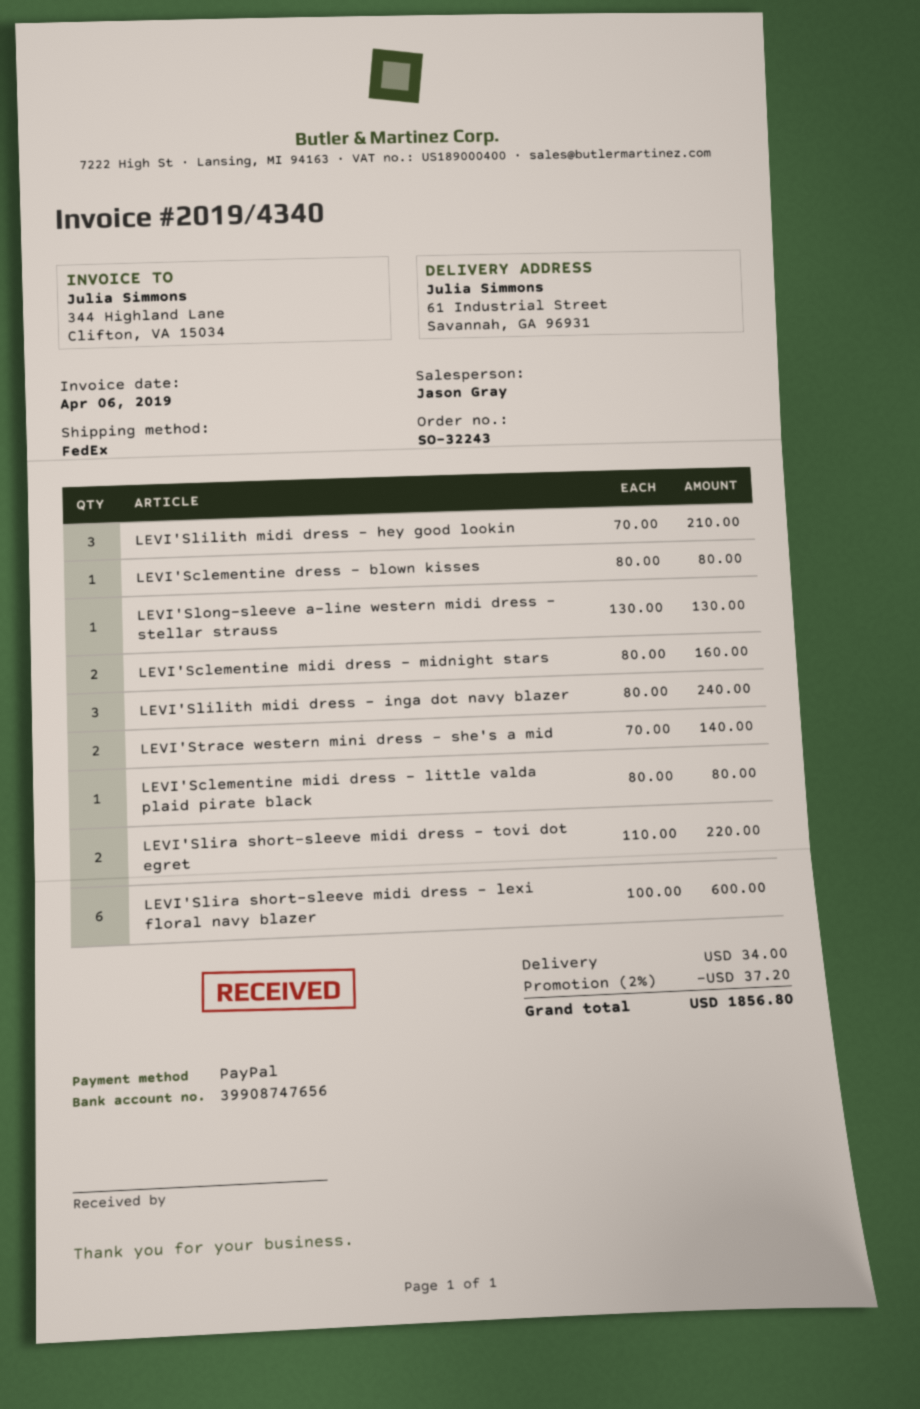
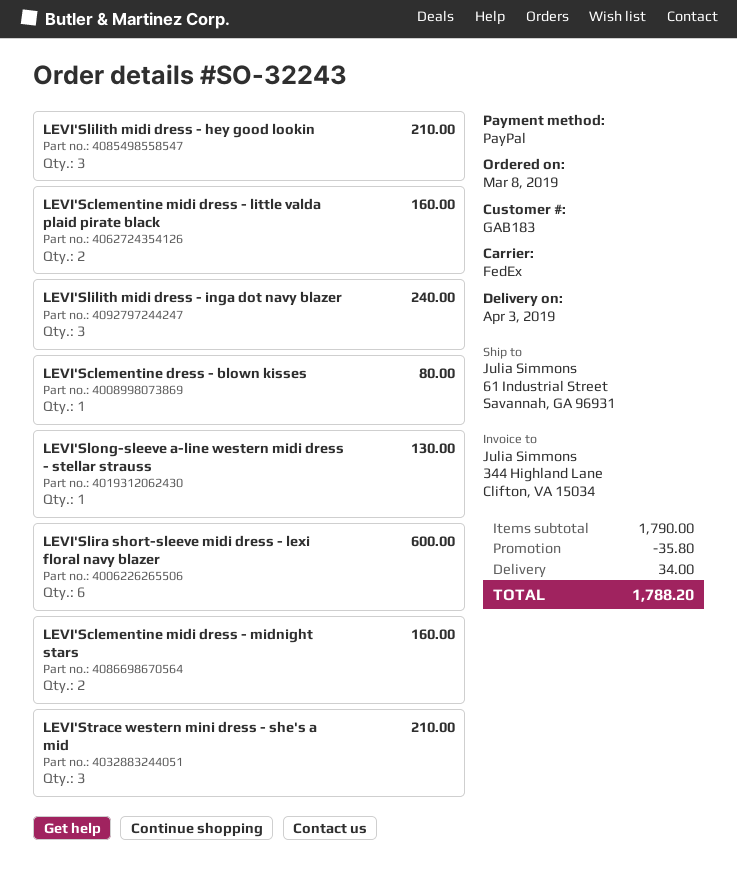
LEVI'Strace western mini dress - she's a mid: 2 for 140.00 -> 3 for 210.00
LEVI'Sclementine midi dress - little valda plaid pirate black: 1 for 80.00 -> 2 for 160.00
LEVI'Slira short-sleeve midi dress - tovi dot egret: 2 for 220.00 -> none
discount: 37.20 -> 35.80
total: 1856.80 -> 1788.20

